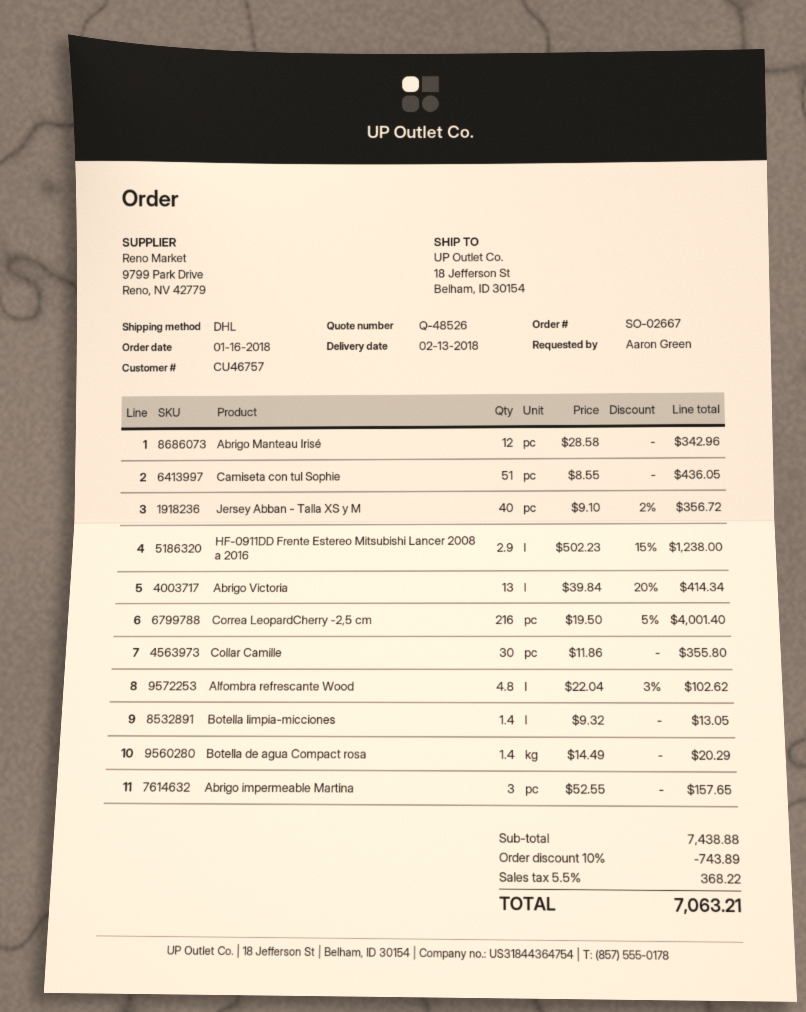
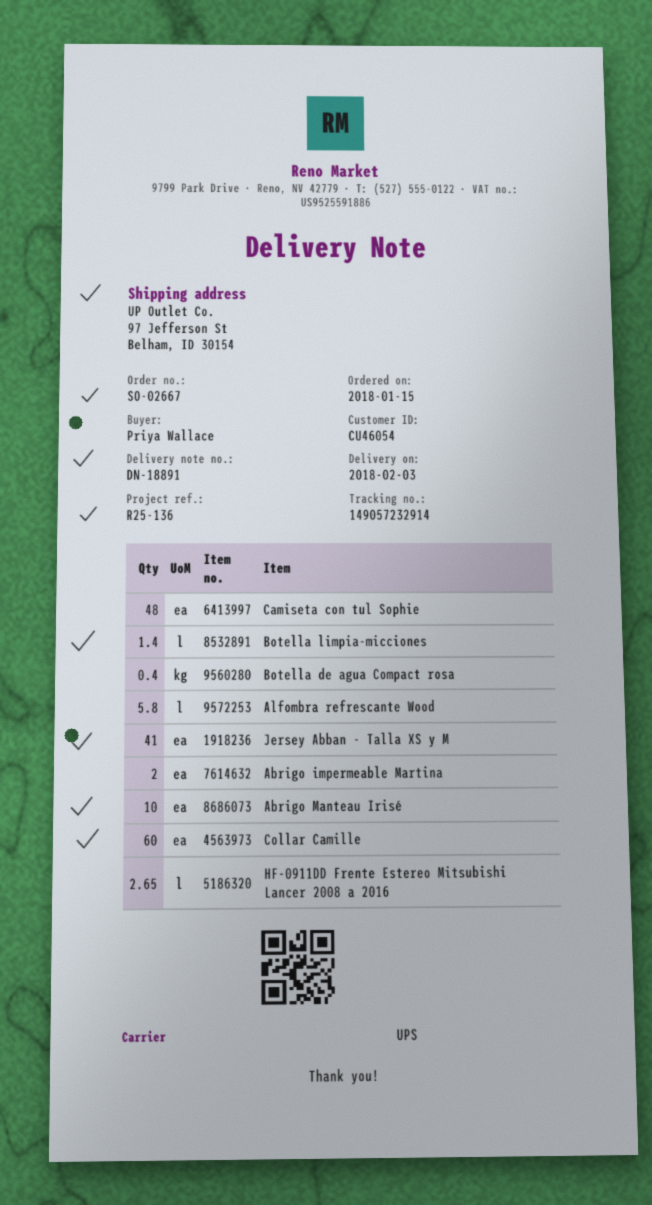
order date: 2018-01-16 -> 2018-01-15
delivery date: 2018-02-13 -> 2018-02-03
customer number: CU46757 -> CU46054
ordered by: Aaron Green -> Priya Wallace
shipping method: DHL -> UPS
ship to: 18 Jefferson St, Belham, ID 30154 -> 97 Jefferson St, Belham, ID 30154
Abrigo Manteau Irisé: 12 -> 10
Camiseta con tul Sophie: 51 -> 48
Jersey Abban - Talla XS y M: 40 -> 41
HF-0911DD Frente Estereo Mitsubishi Lancer 2008 a 2016: 2.9 -> 2.65
Abrigo Victoria: 13 -> none
Correa LeopardCherry -2,5 cm: 216 -> none
Collar Camille: 30 -> 60
Alfombra refrescante Wood: 4.8 -> 5.8
Botella de agua Compact rosa: 1.4 -> 0.4
Abrigo impermeable Martina: 3 -> 2

